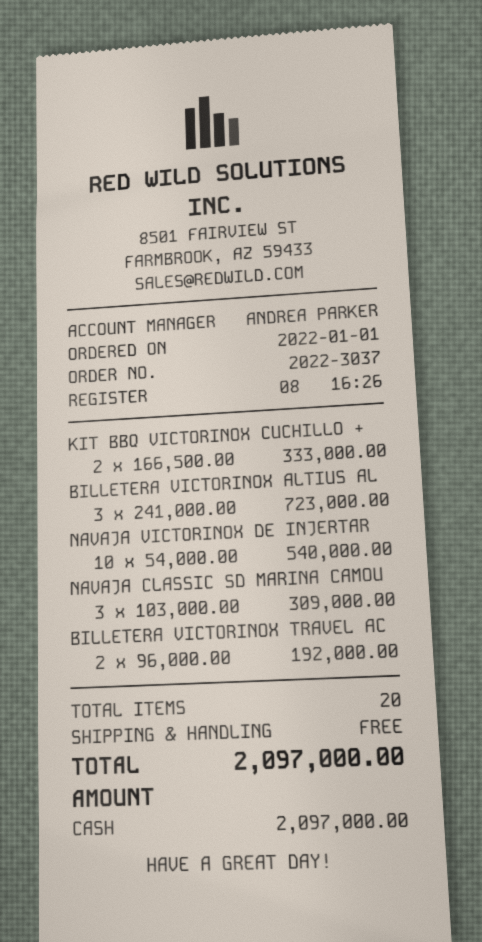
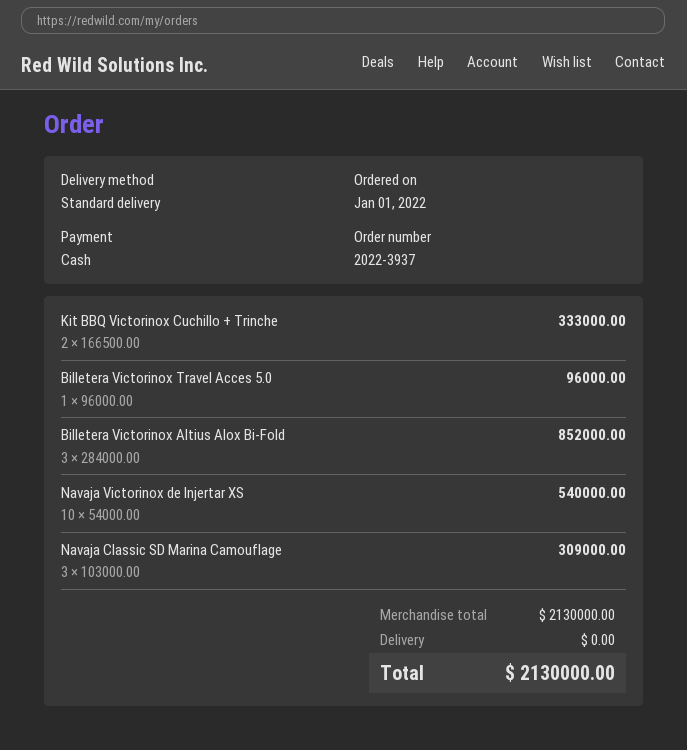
order number: 2022-3037 -> 2022-3937
BILLETERA VICTORINOX ALTIUS AL: 3 x 241000.00 = 723000.00 -> 3 x 284000.00 = 852000.00
BILLETERA VICTORINOX TRAVEL AC: 2 x 96000.00 = 192000.00 -> 1 x 96000.00 = 96000.00
total: 2097000.00 -> 2130000.00

